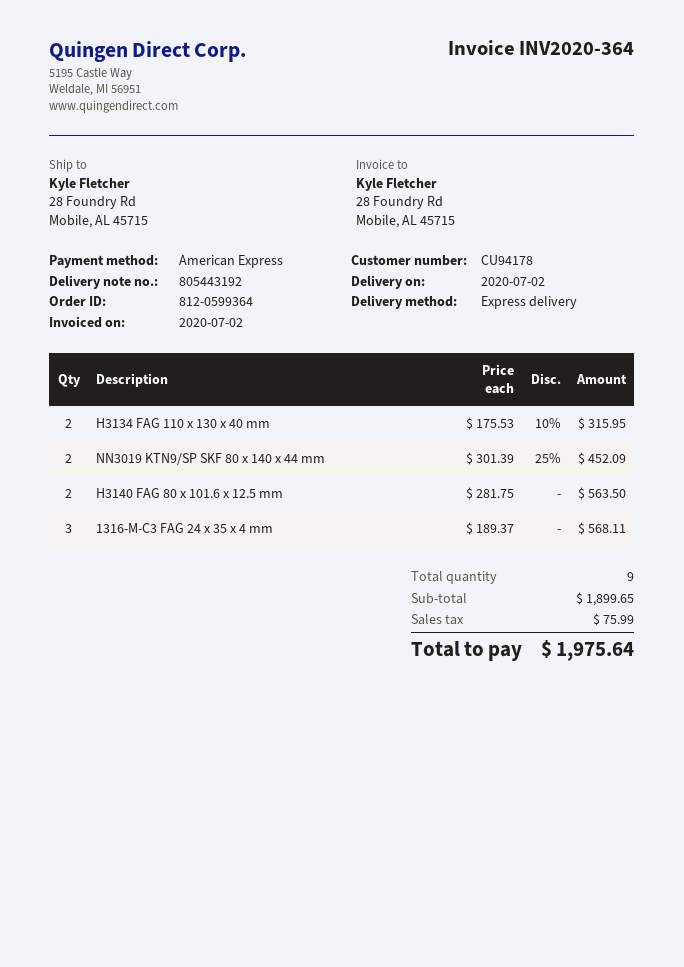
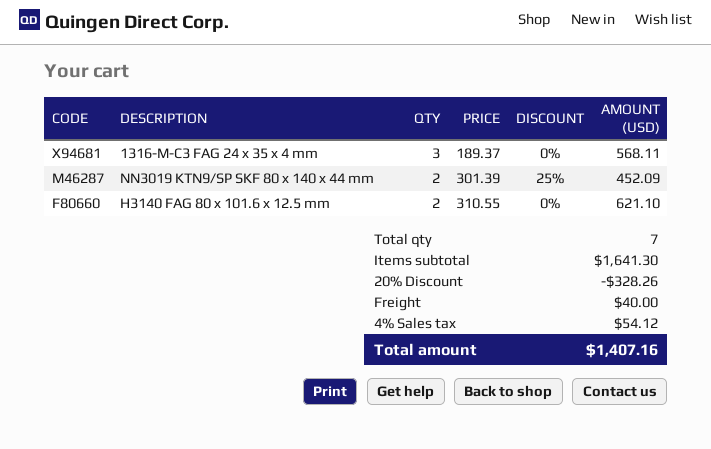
H3134 FAG 110 x 130 x 40 mm: 2 x 175.53 - 10% = 315.95 -> none
H3140 FAG 80 x 101.6 x 12.5 mm: 2 x 281.75 = 563.50 -> 2 x 310.55 = 621.10
total quantity: 9 -> 7
subtotal: 1899.65 -> 1641.30
discount: none -> 20% = 328.26
shipping: none -> 40.00
tax: 75.99 -> 54.12
total: 1975.64 -> 1407.16

